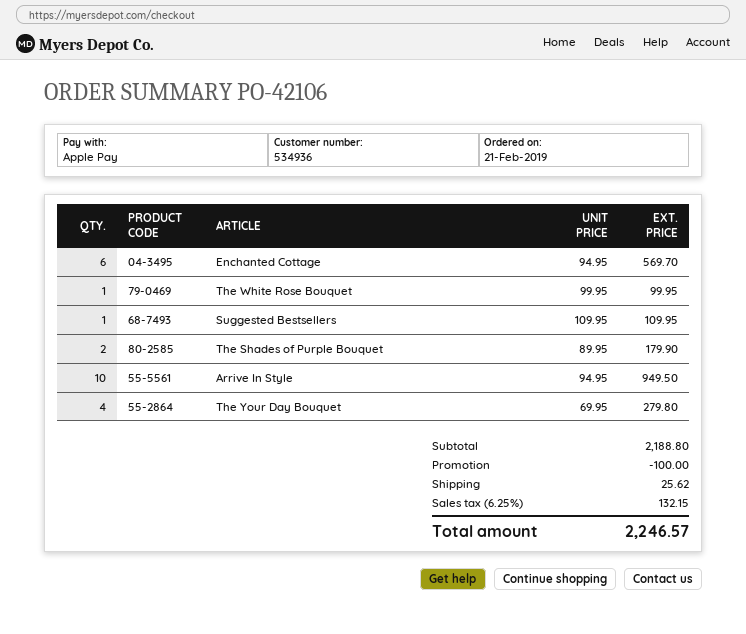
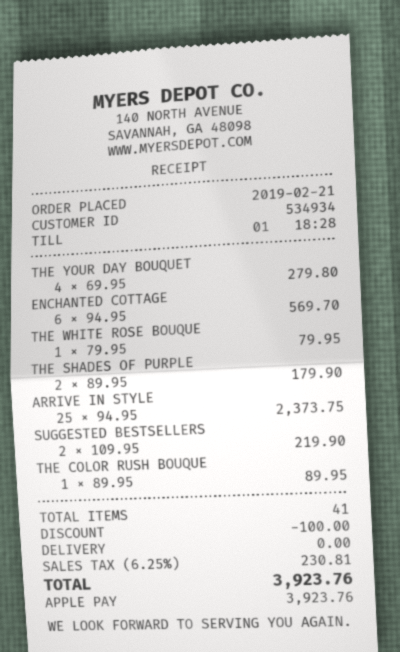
customer number: 534936 -> 534934
The White Rose Bouquet: 1 x 99.95 = 99.95 -> 1 x 79.95 = 79.95
Suggested Bestsellers: 1 x 109.95 = 109.95 -> 2 x 109.95 = 219.90
Arrive In Style: 10 x 94.95 = 949.50 -> 25 x 94.95 = 2373.75
THE COLOR RUSH BOUQUE: none -> 1 x 89.95 = 89.95
shipping: 25.62 -> 0.00
tax: 6.25% = 132.15 -> 6.25% = 230.81
total: 2246.57 -> 3923.76

